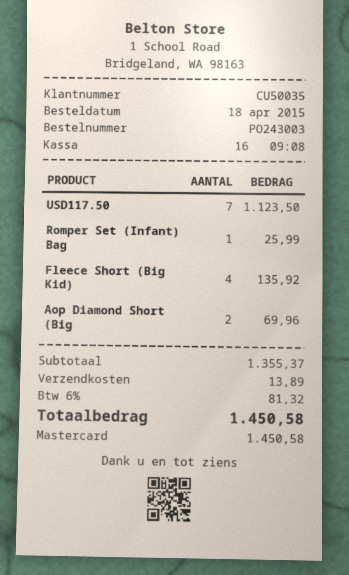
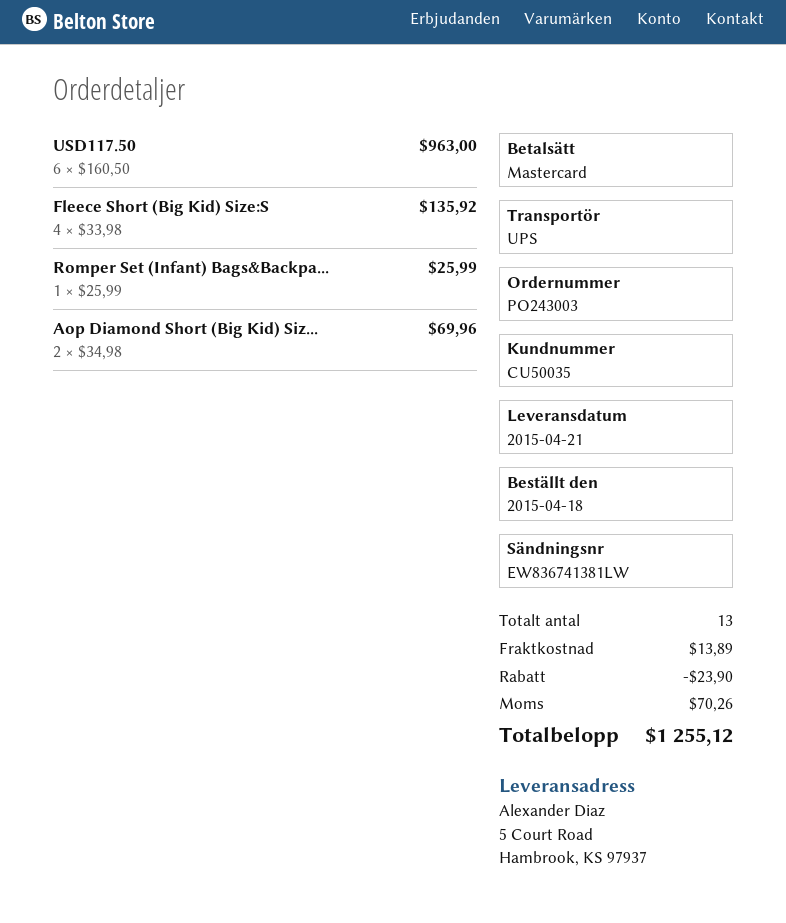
USD117.50: 7 for 1123.50 -> 6 for 963.00
discount: none -> 23.90
tax: 81.32 -> 70.26
total: 1450.58 -> 1255.12

